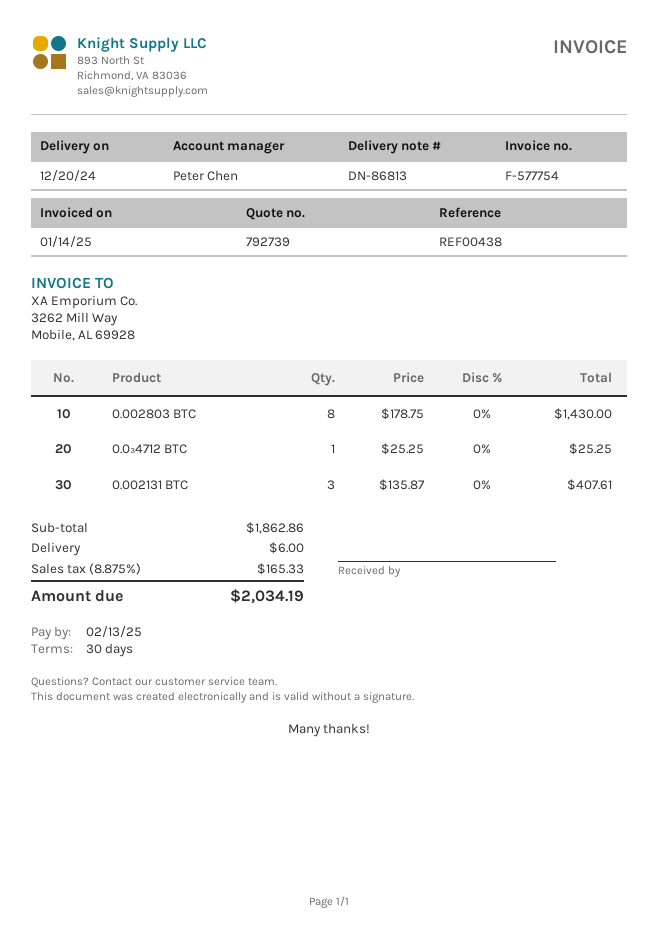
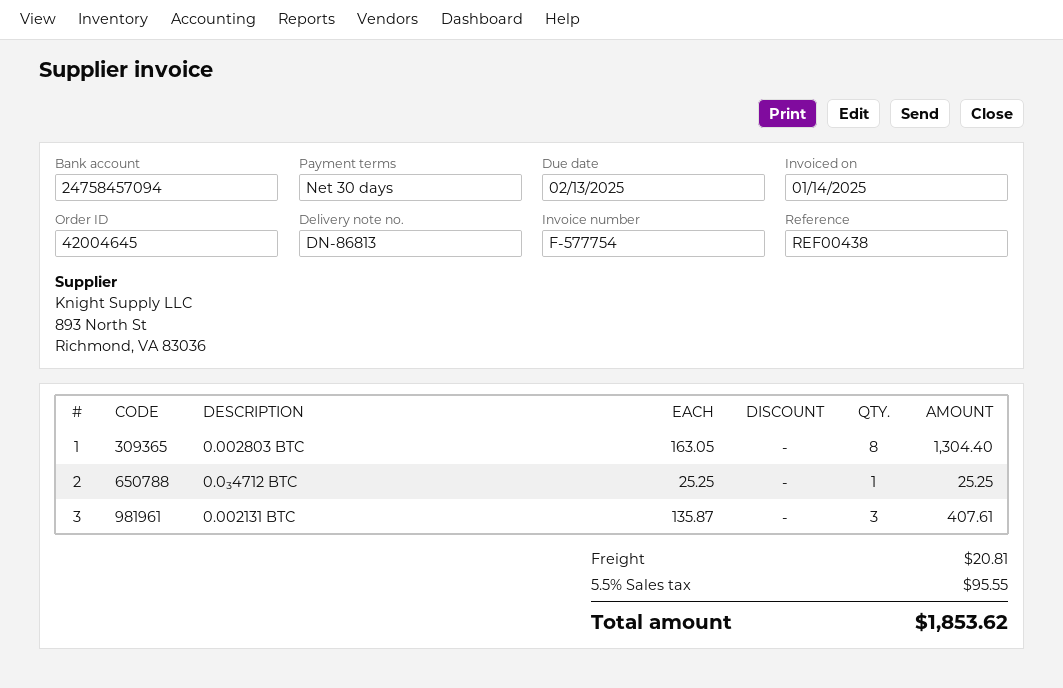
0.002803 BTC: 8 x 178.75 = 1430.00 -> 8 x 163.05 = 1304.40
shipping: 6.00 -> 20.81
tax: 8.875% = 165.33 -> 5.5% = 95.55
total: 2034.19 -> 1853.62

